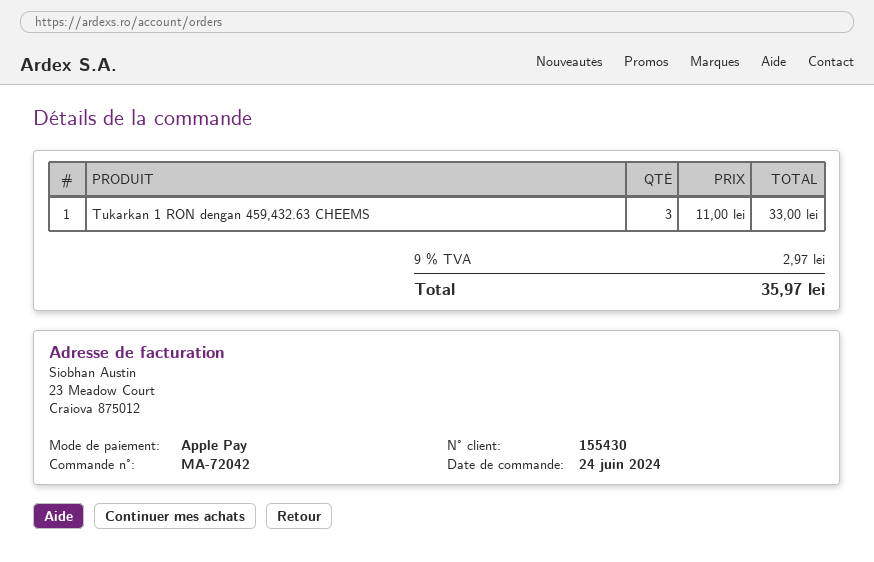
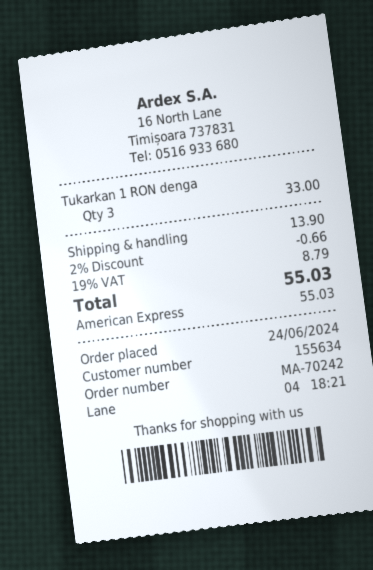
order number: MA-72042 -> MA-70242
customer number: 155430 -> 155634
payment method: Apple Pay -> American Express
discount: none -> 2% = 0.66
shipping: none -> 13.90
tax: 9% = 2.97 -> 19% = 8.79
total: 35.97 -> 55.03

